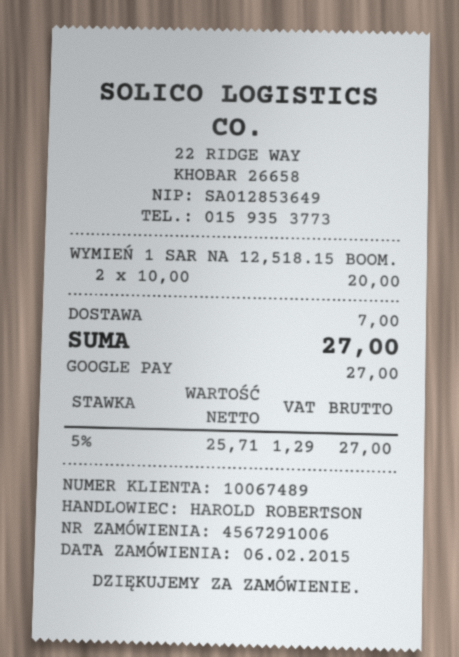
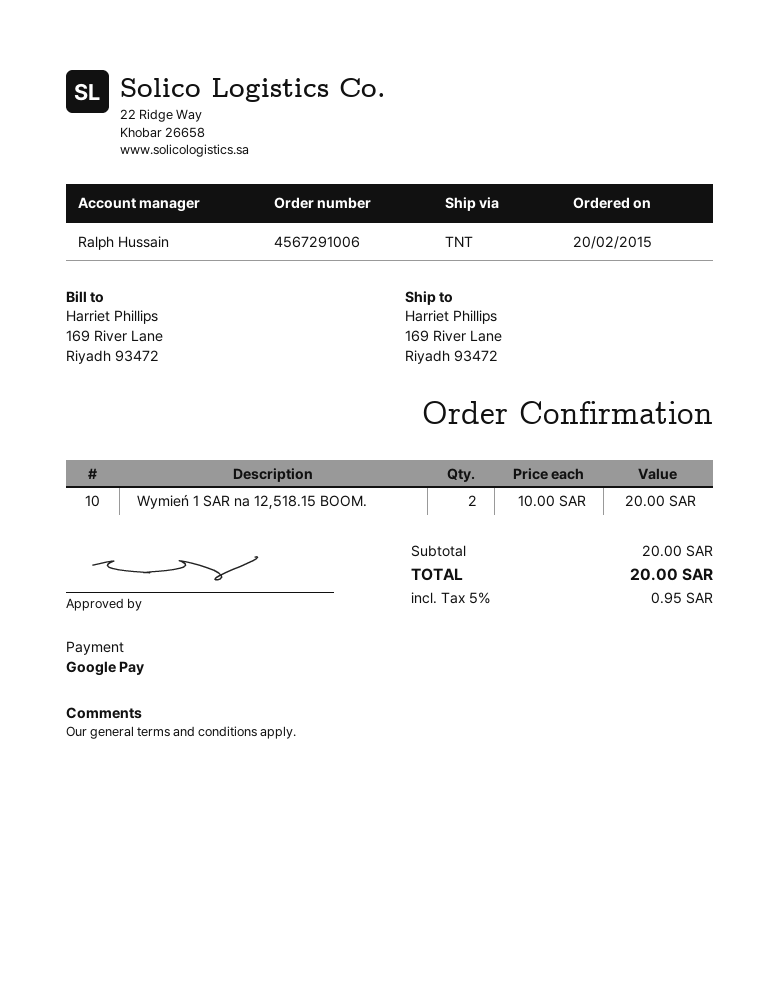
order date: 2015-02-06 -> 2015-02-20
sales rep: HAROLD ROBERTSON -> Ralph Hussain
shipping: 7.00 -> none
tax: 5% = 1.29 -> 5% = 0.95
total: 27.00 -> 20.00

